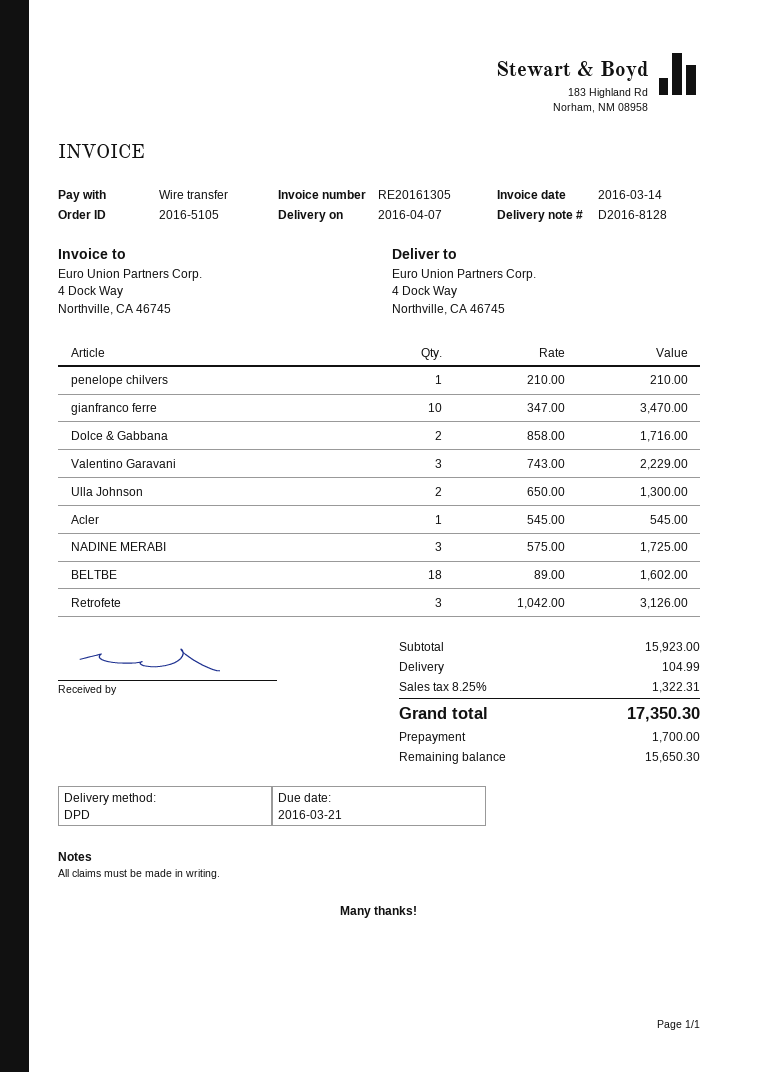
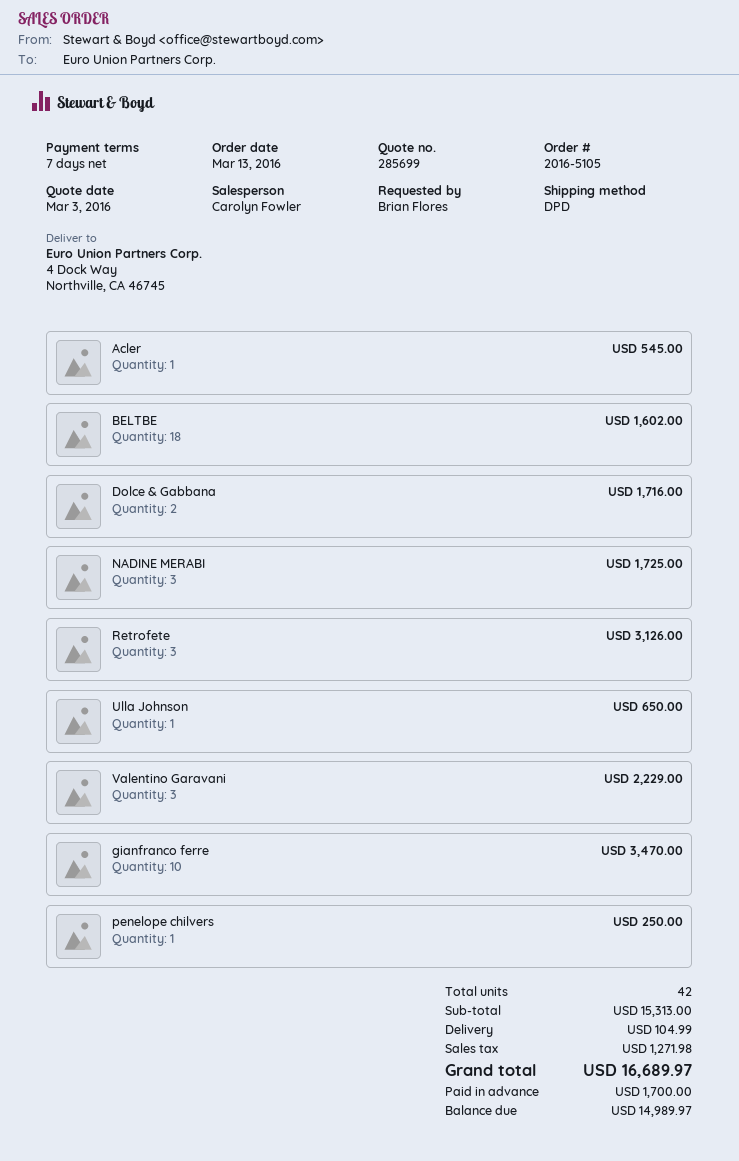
penelope chilvers: 1 for 210.00 -> 1 for 250.00
Ulla Johnson: 2 for 1300.00 -> 1 for 650.00
subtotal: 15923.00 -> 15313.00
tax: 1322.31 -> 1271.98
total: 17350.30 -> 16689.97
balance: 15650.30 -> 14989.97

